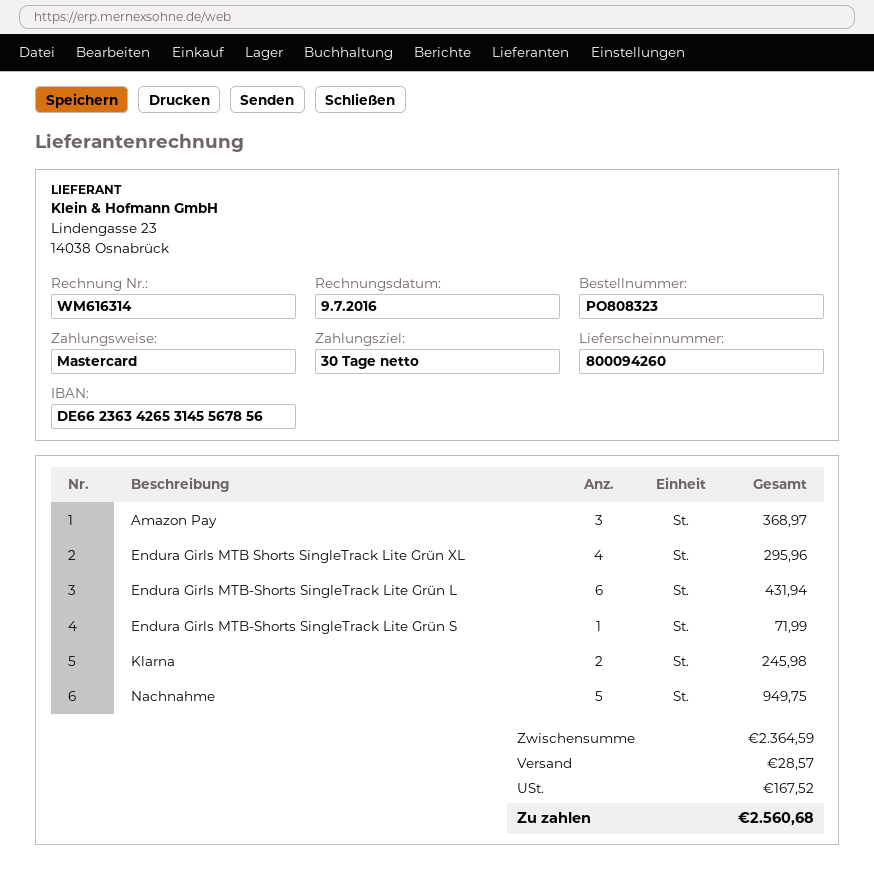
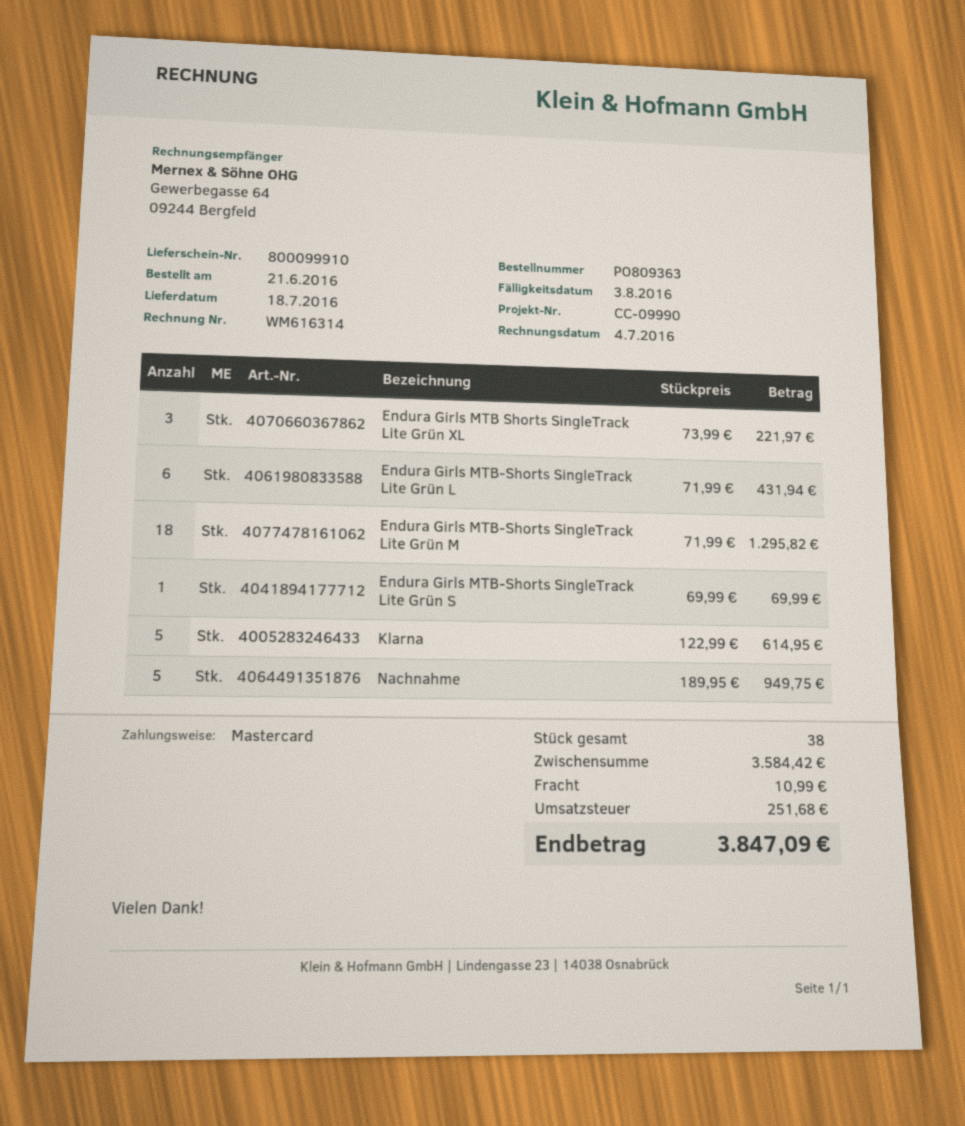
order number: PO808323 -> PO809363
delivery note number: 800094260 -> 800099910
invoice date: 2016-07-09 -> 2016-07-04
Amazon Pay: 3 for 368.97 -> none
Endura Girls MTB Shorts SingleTrack Lite Grün XL: 4 for 295.96 -> 3 for 221.97
Endura Girls MTB-Shorts SingleTrack Lite Grün S: 1 for 71.99 -> 1 for 69.99
Klarna: 2 for 245.98 -> 5 for 614.95
Endura Girls MTB-Shorts SingleTrack Lite Grün M: none -> 18 for 1295.82
subtotal: 2364.59 -> 3584.42
shipping: 28.57 -> 10.99
tax: 167.52 -> 251.68
total: 2560.68 -> 3847.09

